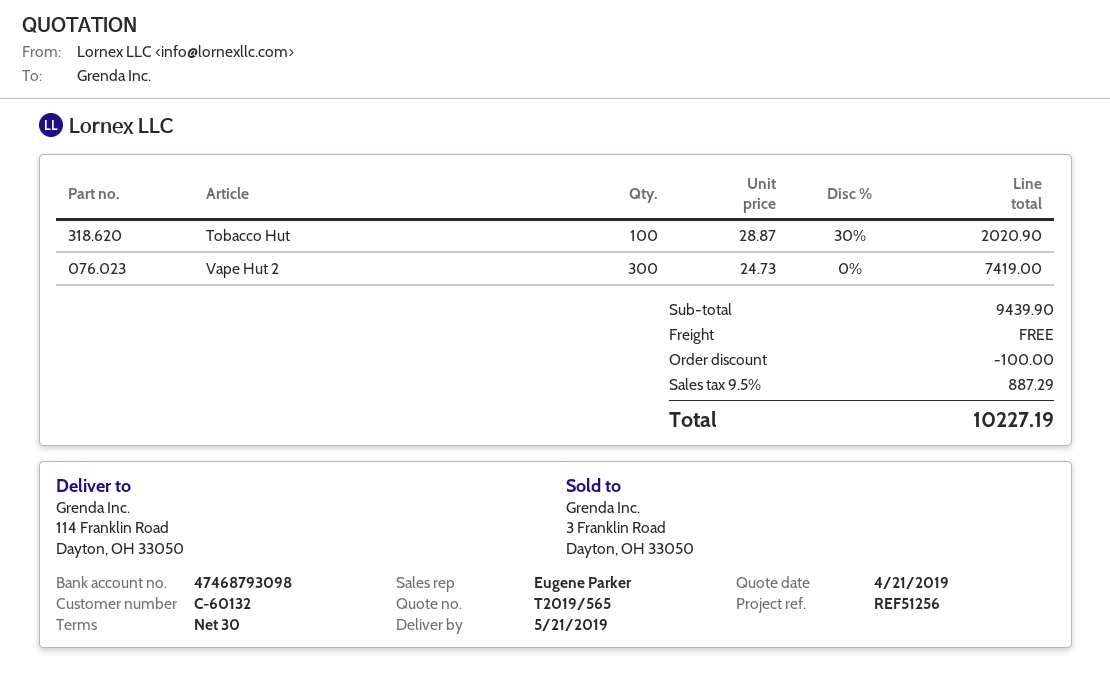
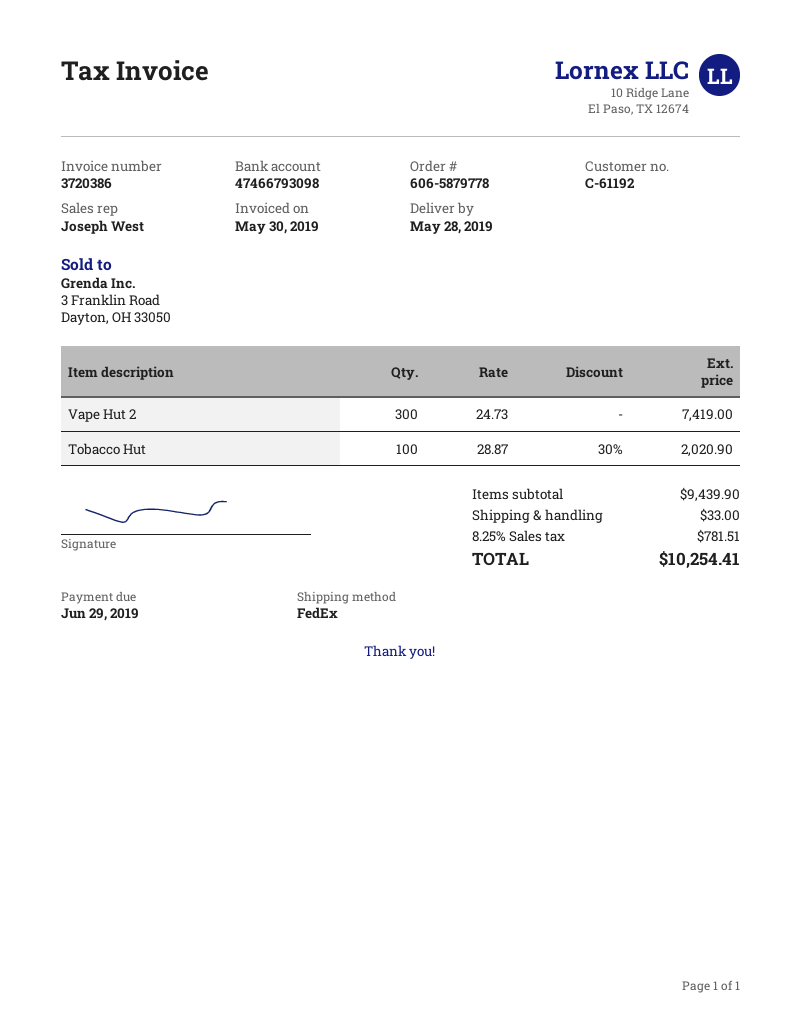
delivery date: 2019-05-21 -> 2019-05-28
customer number: C-60132 -> C-61192
sales rep: Eugene Parker -> Joseph West
bank account: 47468793098 -> 47466793098
discount: 100.00 -> none
shipping: 0.00 -> 33.00
tax: 9.5% = 887.29 -> 8.25% = 781.51
total: 10227.19 -> 10254.41

